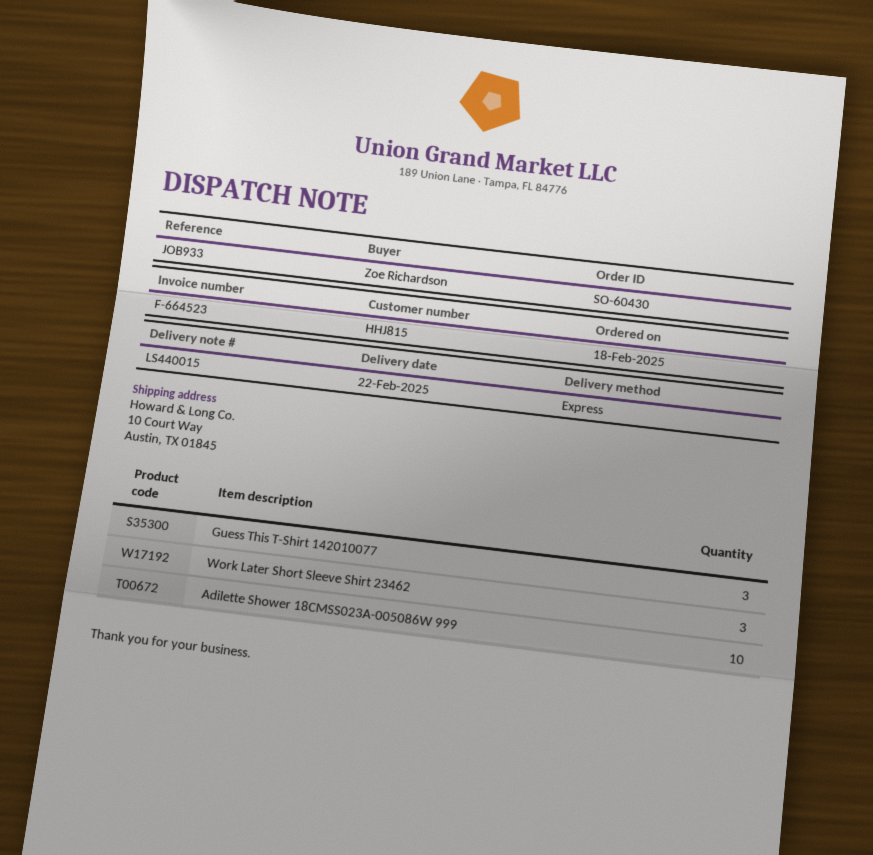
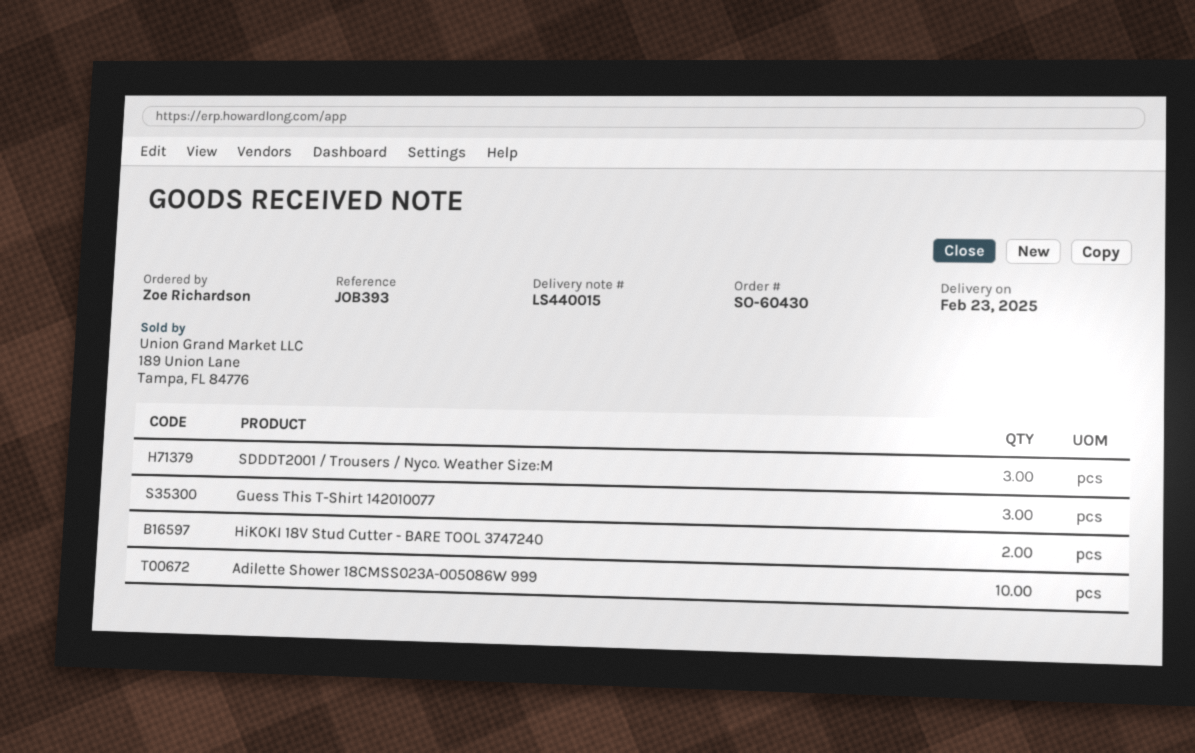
delivery date: 2025-02-22 -> 2025-02-23
reference: JOB933 -> JOB393
Work Later Short Sleeve Shirt 23462: 3 -> none
SDDDT2001 / Trousers / Nyco. Weather Size:M: none -> 3
HiKOKI 18V Stud Cutter - BARE TOOL 3747240: none -> 2

